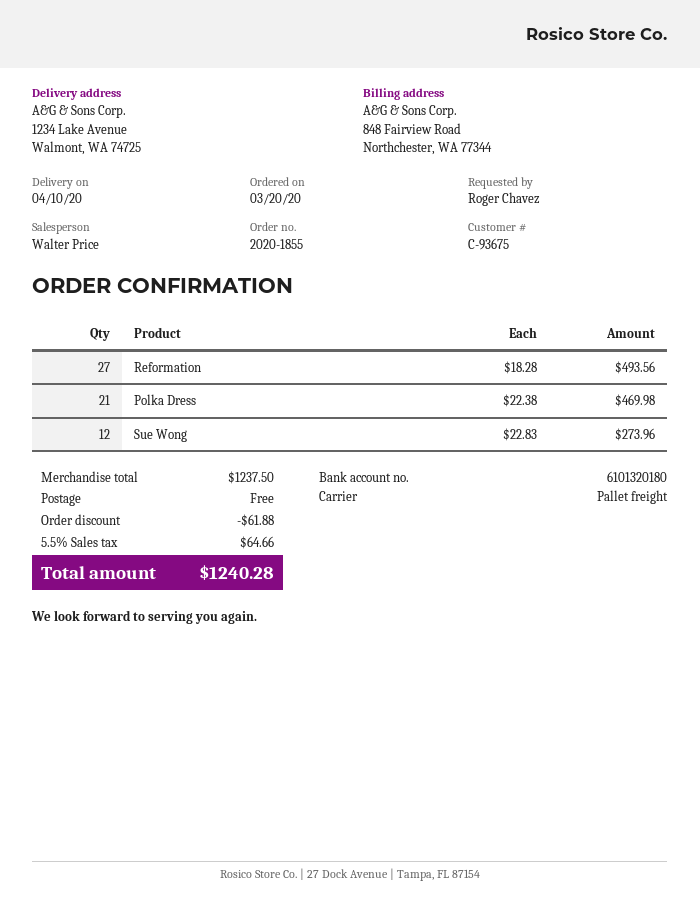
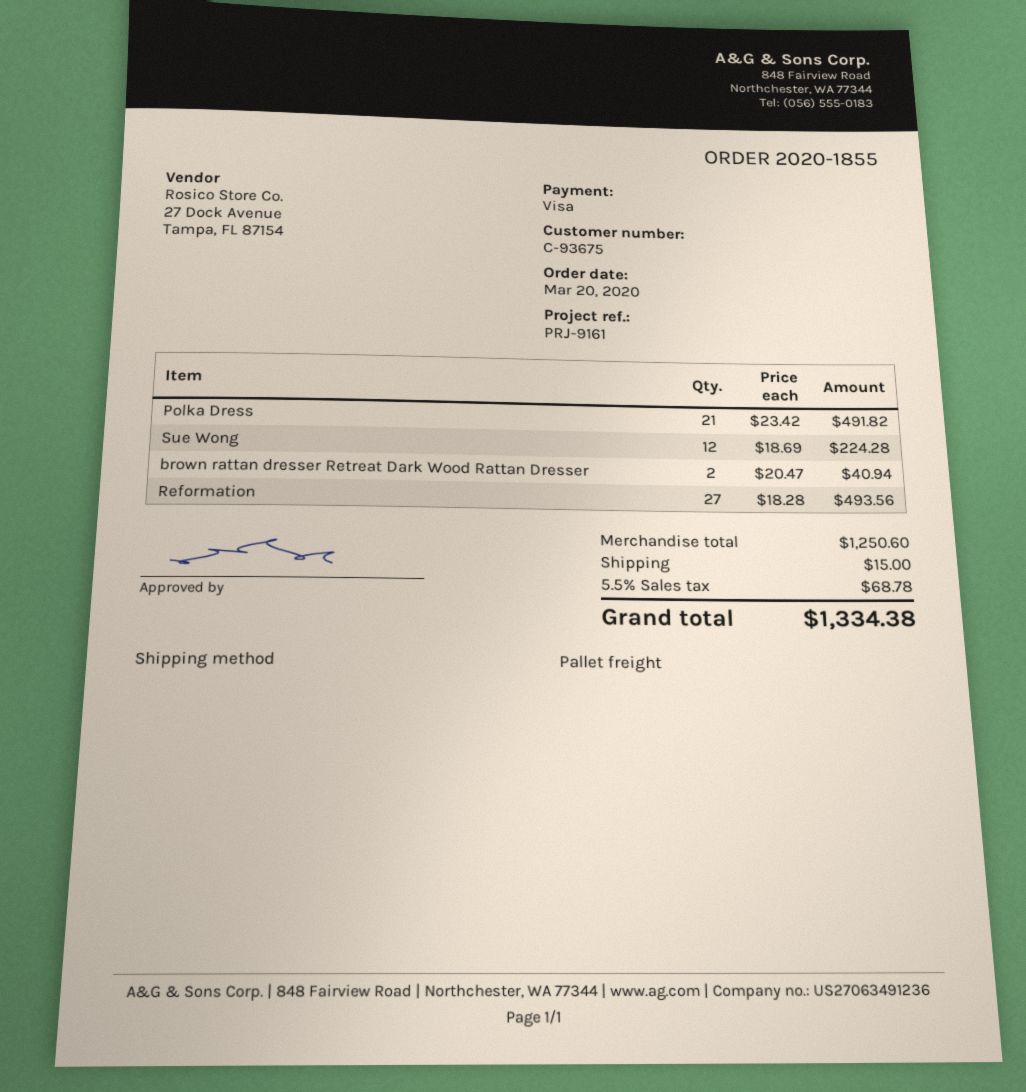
Polka Dress: 21 x 22.38 = 469.98 -> 21 x 23.42 = 491.82
Sue Wong: 12 x 22.83 = 273.96 -> 12 x 18.69 = 224.28
brown rattan dresser Retreat Dark Wood Rattan Dresser: none -> 2 x 20.47 = 40.94
subtotal: 1237.50 -> 1250.60
discount: 61.88 -> none
shipping: 0.00 -> 15.00
tax: 5.5% = 64.66 -> 5.5% = 68.78
total: 1240.28 -> 1334.38

